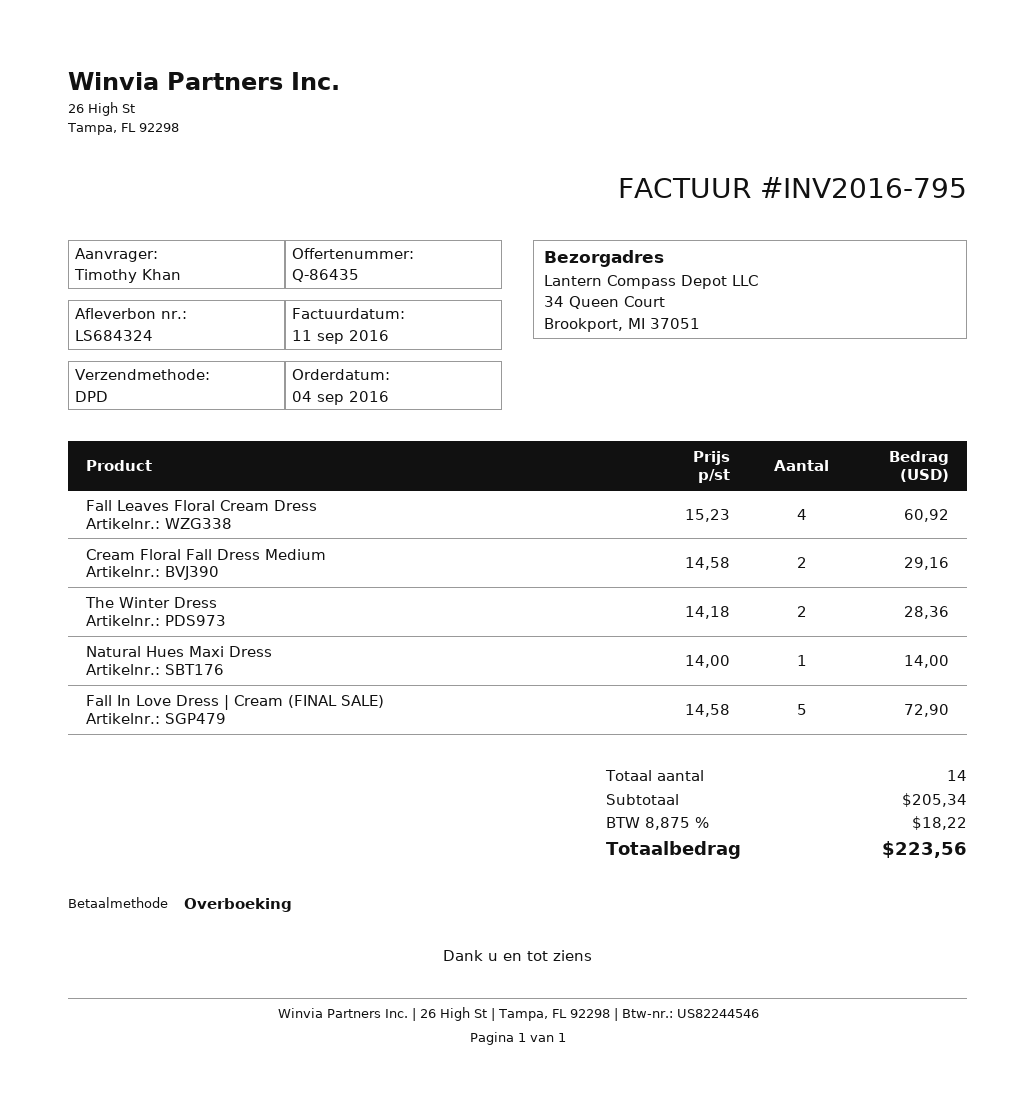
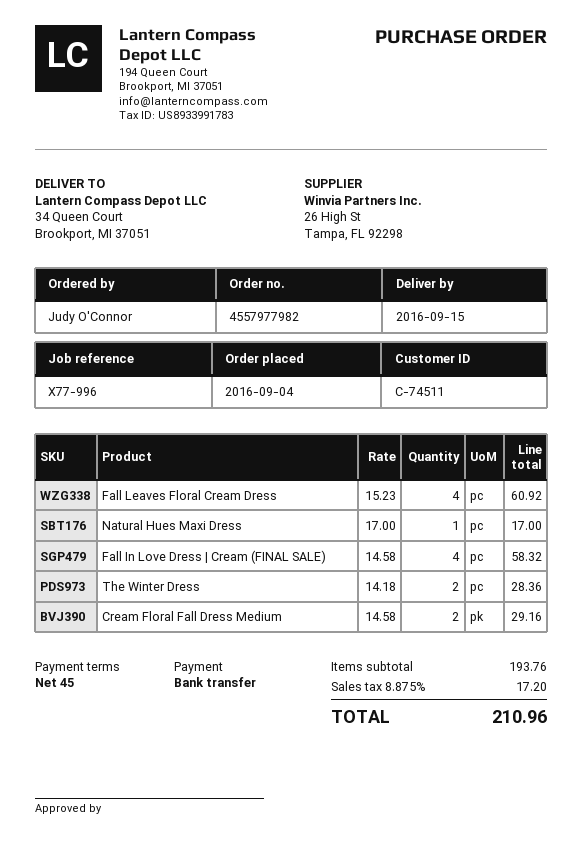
ordered by: Timothy Khan -> Judy O'Connor
Natural Hues Maxi Dress: 1 x 14.00 = 14.00 -> 1 x 17.00 = 17.00
Fall In Love Dress | Cream (FINAL SALE): 5 x 14.58 = 72.90 -> 4 x 14.58 = 58.32
subtotal: 205.34 -> 193.76
tax: 8.875% = 18.22 -> 8.875% = 17.20
total: 223.56 -> 210.96

